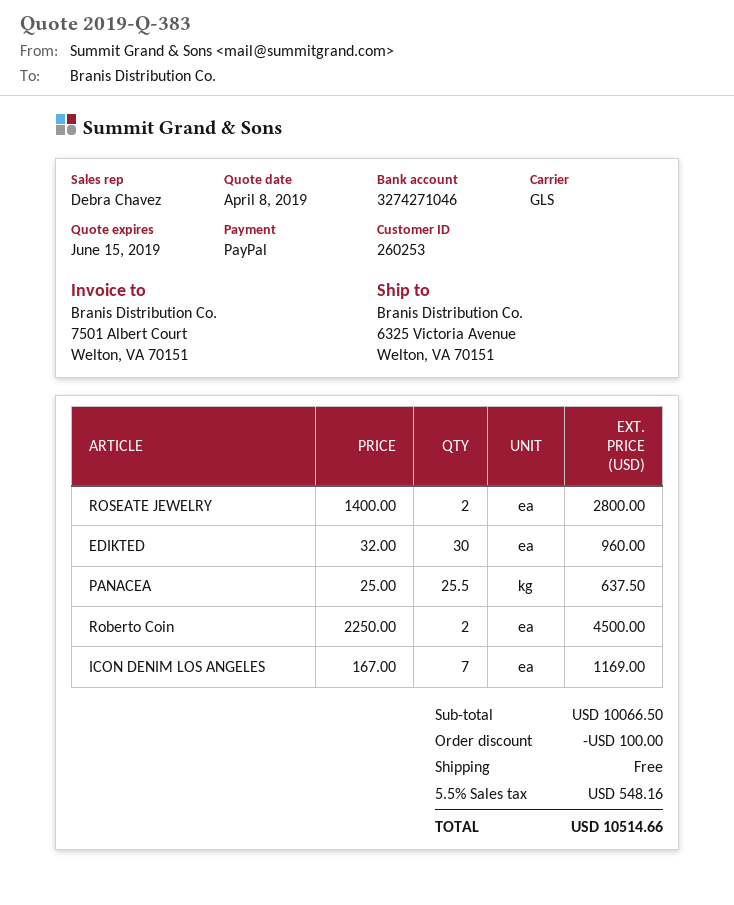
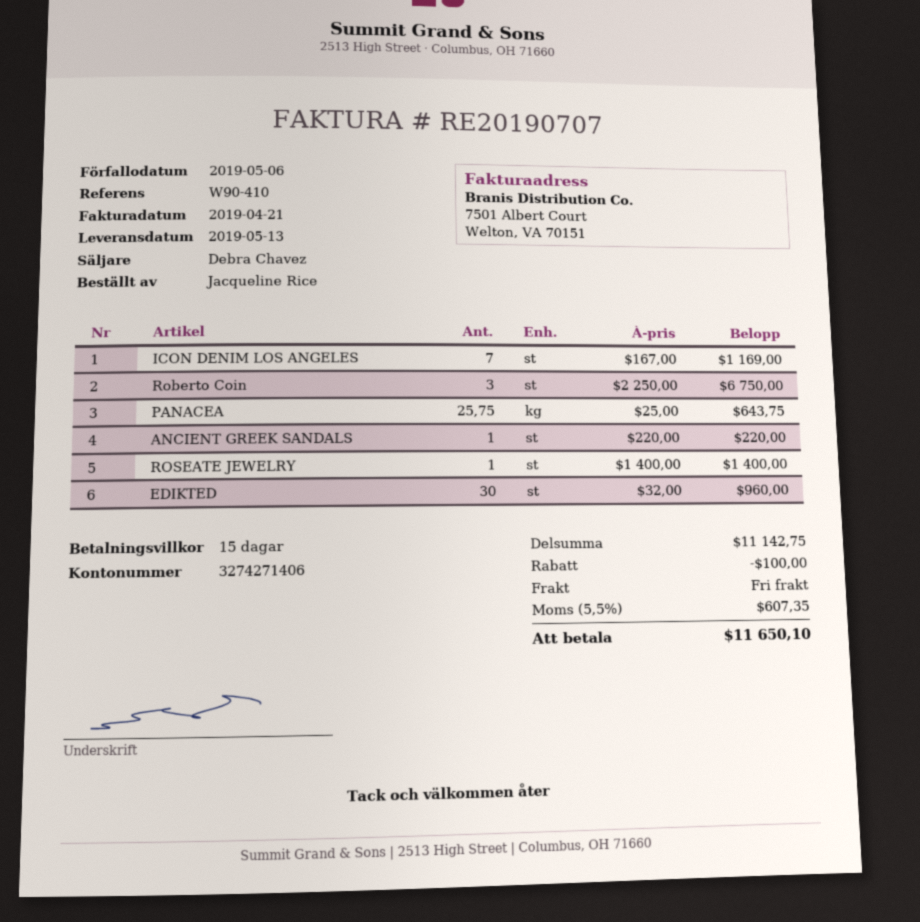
bank account: 3274271046 -> 3274271406
ROSEATE JEWELRY: 2 x 1400.00 = 2800.00 -> 1 x 1400.00 = 1400.00
PANACEA: 25.5 x 25.00 = 637.50 -> 25.75 x 25.00 = 643.75
Roberto Coin: 2 x 2250.00 = 4500.00 -> 3 x 2250.00 = 6750.00
ANCIENT GREEK SANDALS: none -> 1 x 220.00 = 220.00
subtotal: 10066.50 -> 11142.75
tax: 5.5% = 548.16 -> 5.5% = 607.35
total: 10514.66 -> 11650.10

